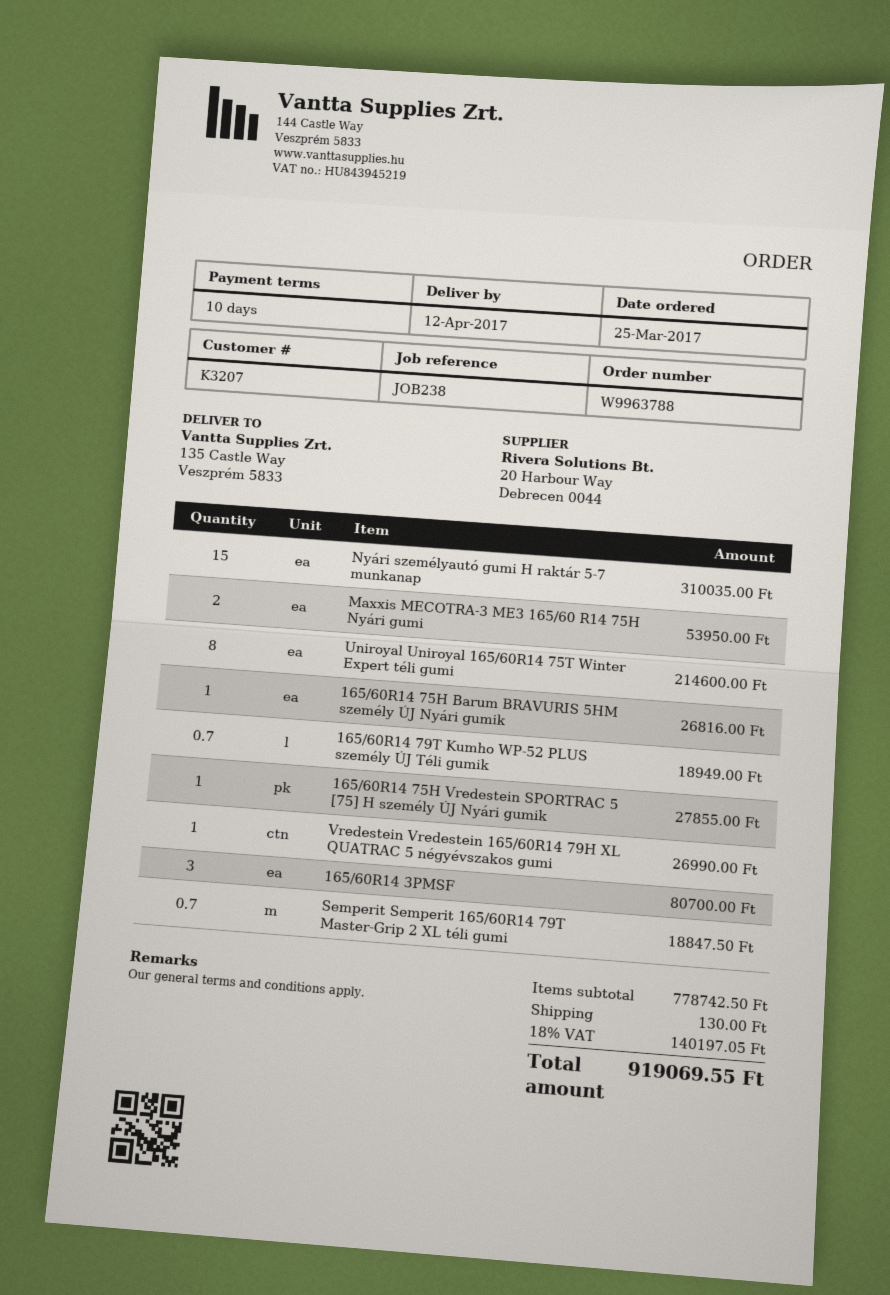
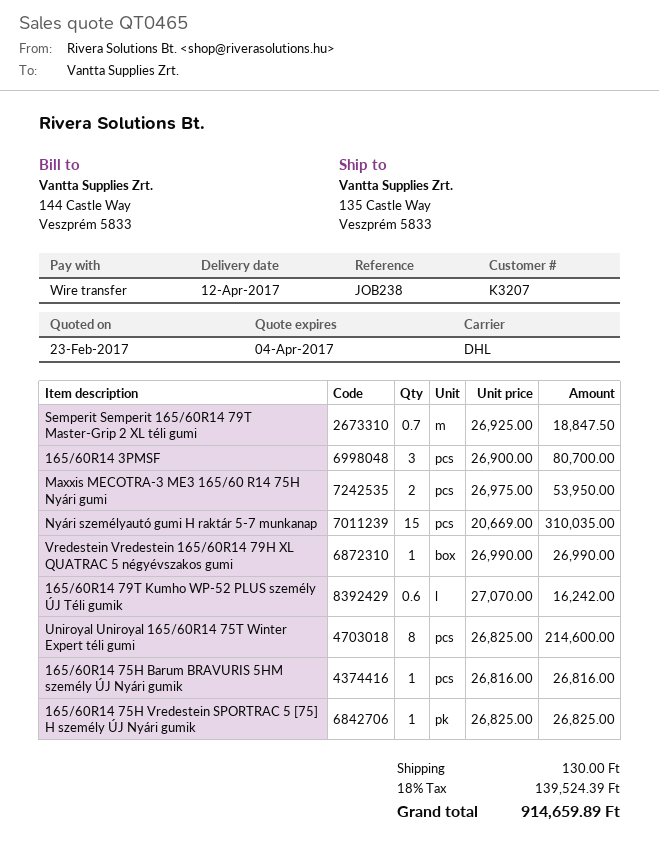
165/60R14 79T Kumho WP-52 PLUS személy ÚJ Téli gumik: 0.7 for 18949.00 -> 0.6 for 16242.00
165/60R14 75H Vredestein SPORTRAC 5 [75] H személy ÚJ Nyári gumik: 1 for 27855.00 -> 1 for 26825.00
tax: 18% = 140197.05 -> 18% = 139524.39
total: 919069.55 -> 914659.89

